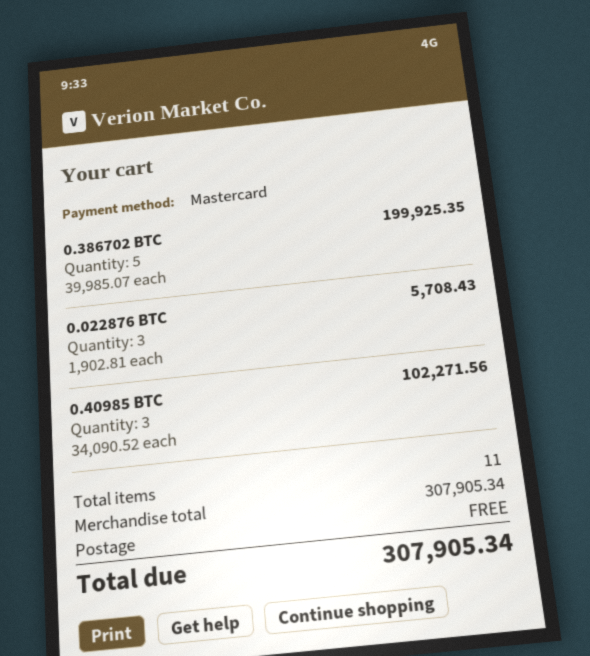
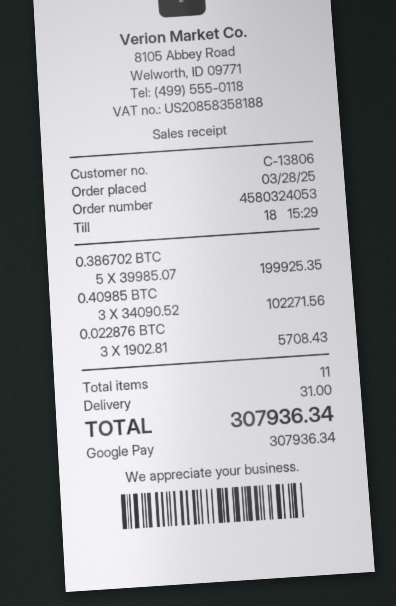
payment method: Mastercard -> Google Pay
shipping: 0.00 -> 31.00
total: 307905.34 -> 307936.34

